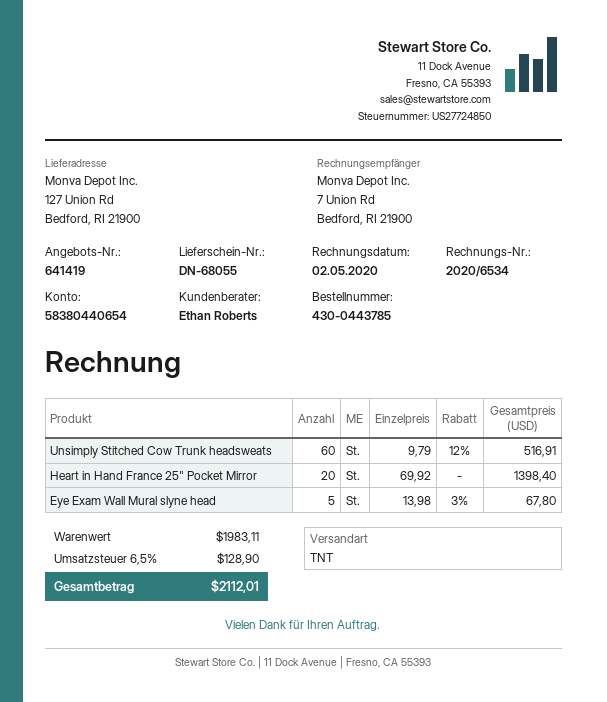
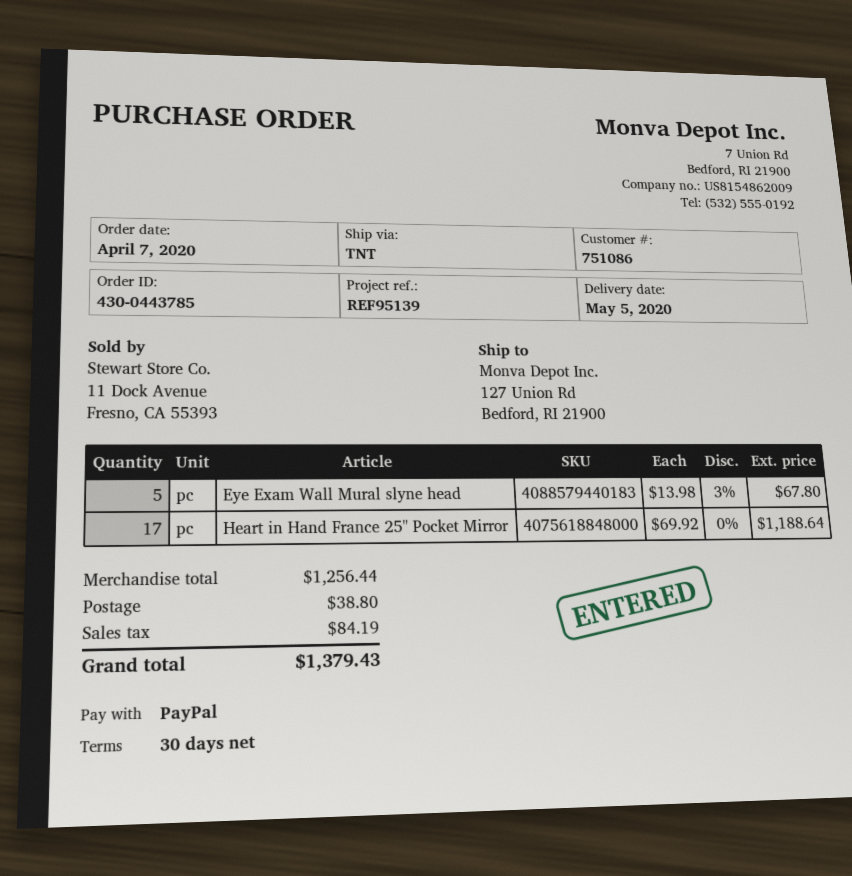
Unsimply Stitched Cow Trunk headsweats: 60 x 9.79 - 12% = 516.91 -> none
Heart in Hand France 25" Pocket Mirror: 20 x 69.92 = 1398.40 -> 17 x 69.92 = 1188.64
subtotal: 1983.11 -> 1256.44
shipping: none -> 38.80
tax: 128.90 -> 84.19
total: 2112.01 -> 1379.43

